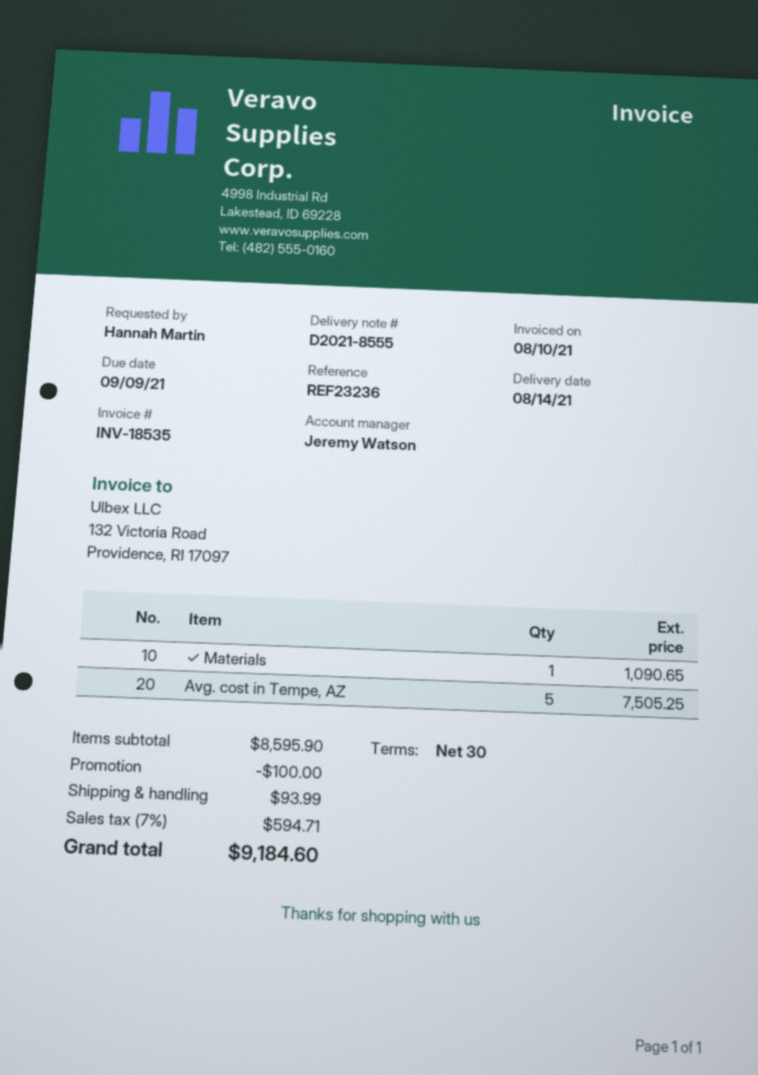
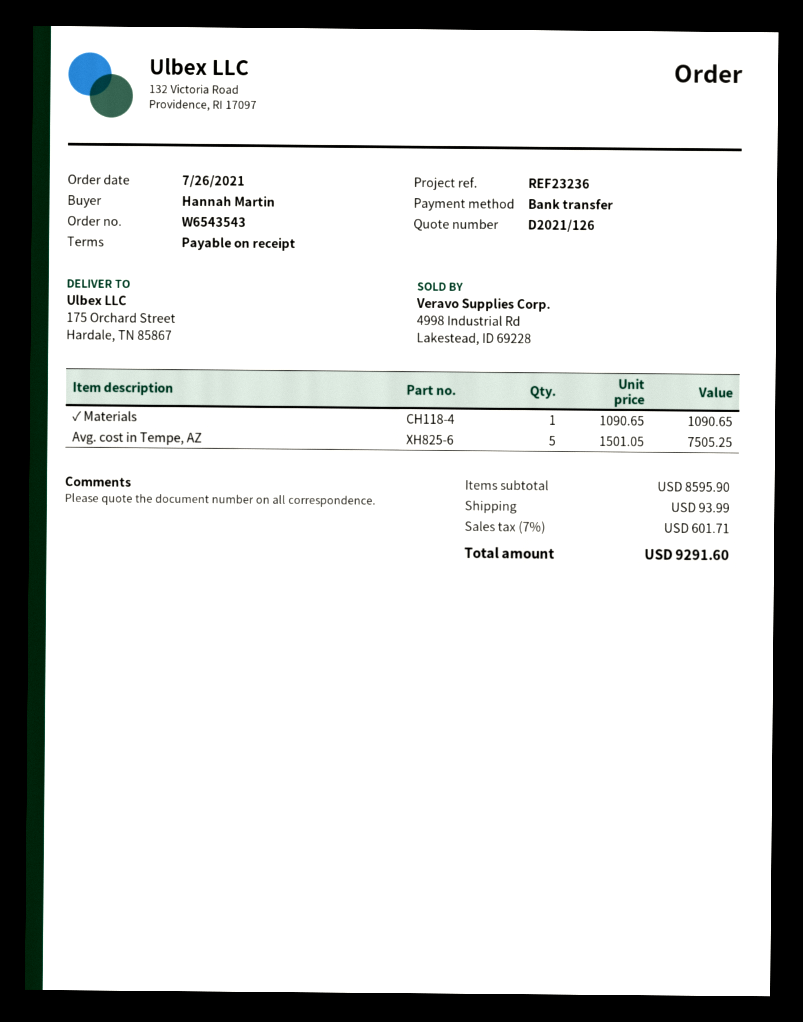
payment terms: 30 days -> on receipt
discount: 100.00 -> none
tax: 7% = 594.71 -> 7% = 601.71
total: 9184.60 -> 9291.60

